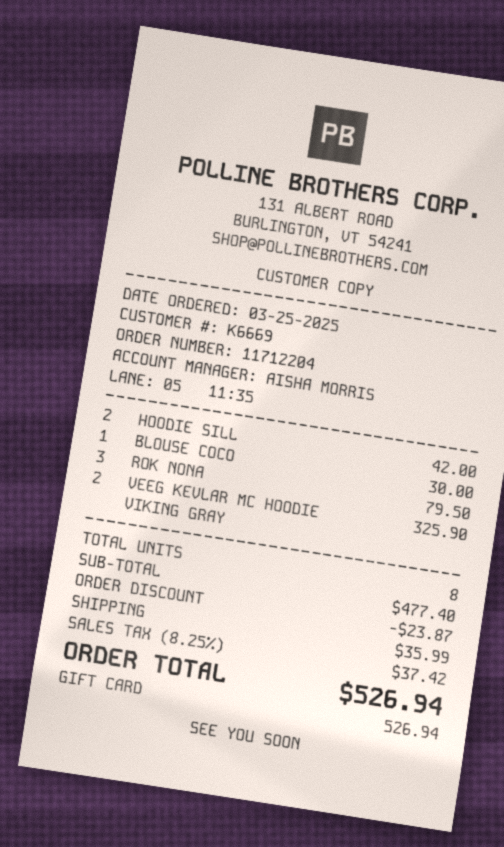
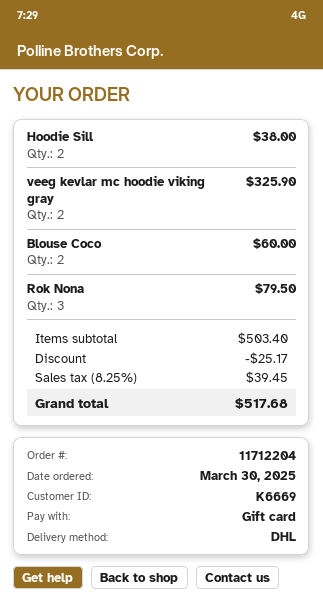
order date: 2025-03-25 -> 2025-03-30
HOODIE SILL: 2 for 42.00 -> 2 for 38.00
BLOUSE COCO: 1 for 30.00 -> 2 for 60.00
subtotal: 477.40 -> 503.40
discount: 23.87 -> 25.17
shipping: 35.99 -> none
tax: 8.25% = 37.42 -> 8.25% = 39.45
total: 526.94 -> 517.68

